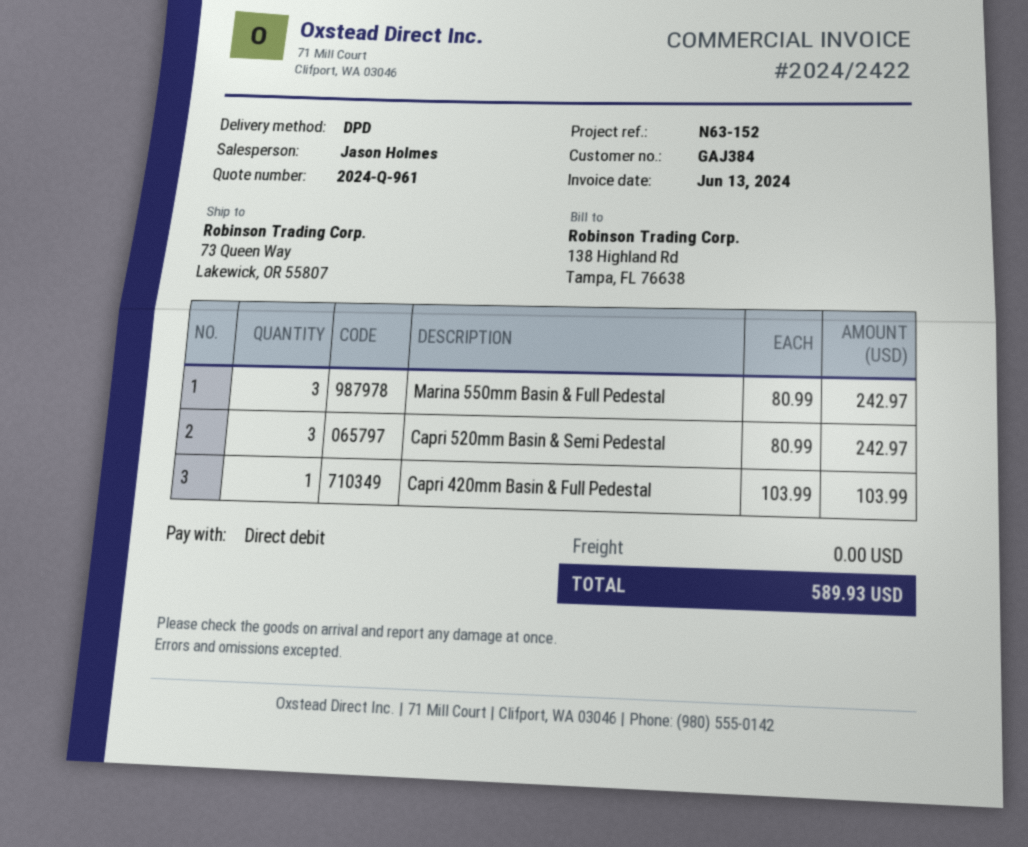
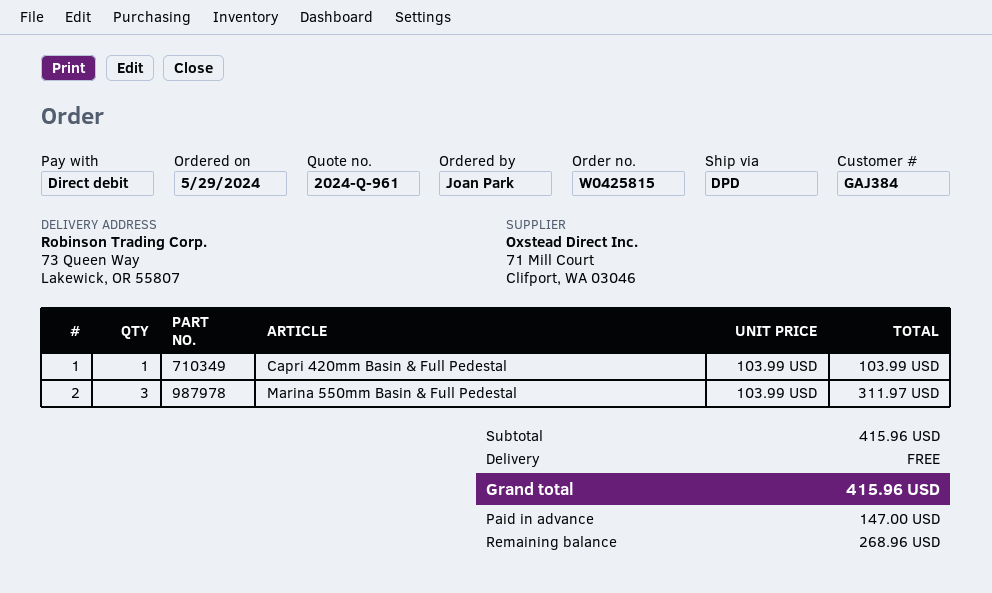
Marina 550mm Basin & Full Pedestal: 3 x 80.99 = 242.97 -> 3 x 103.99 = 311.97
Capri 520mm Basin & Semi Pedestal: 3 x 80.99 = 242.97 -> none
total: 589.93 -> 415.96

